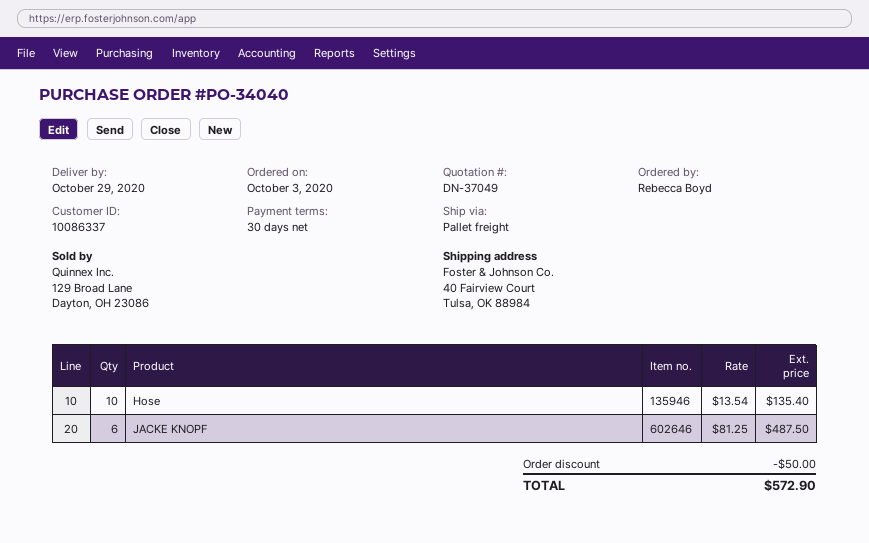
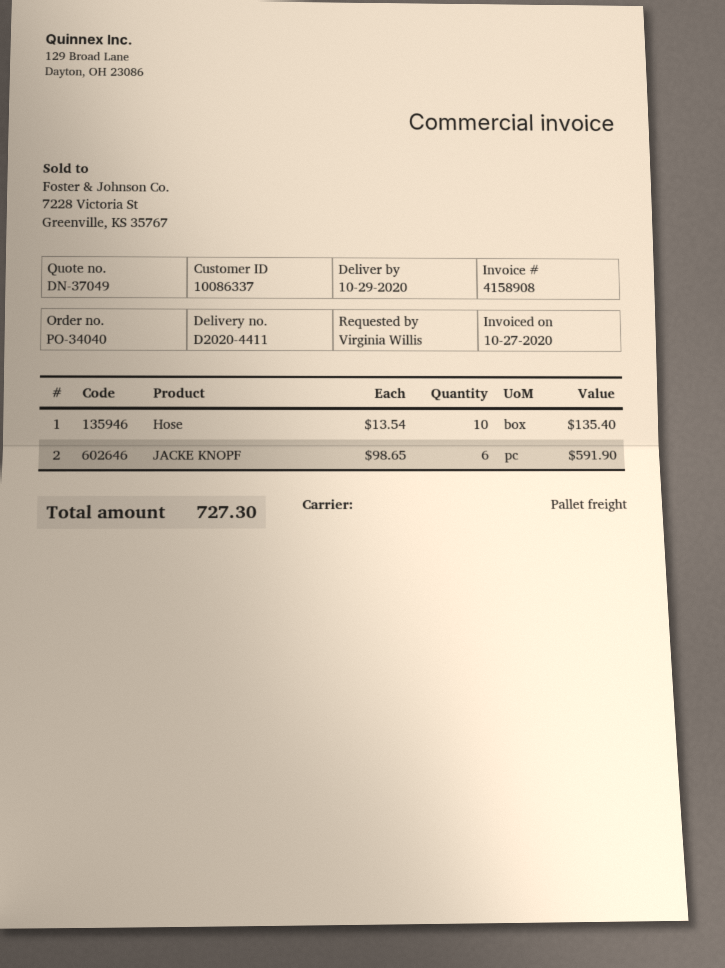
ordered by: Rebecca Boyd -> Virginia Willis
JACKE KNOPF: 6 x 81.25 = 487.50 -> 6 x 98.65 = 591.90
discount: 50.00 -> none
total: 572.90 -> 727.30

